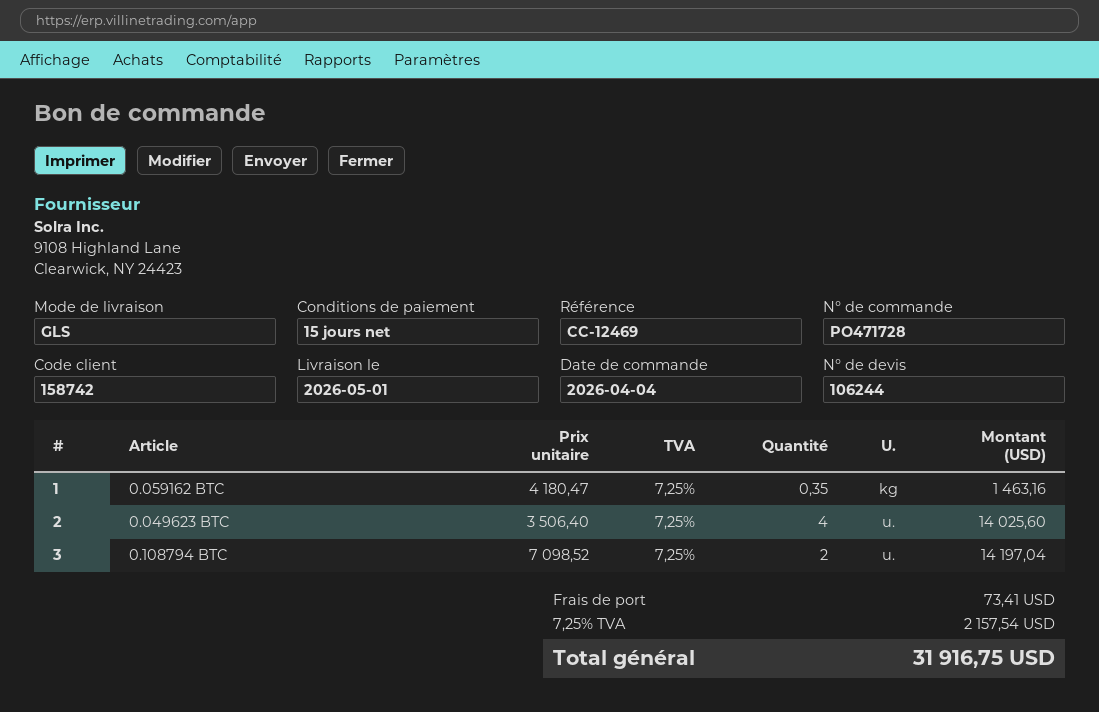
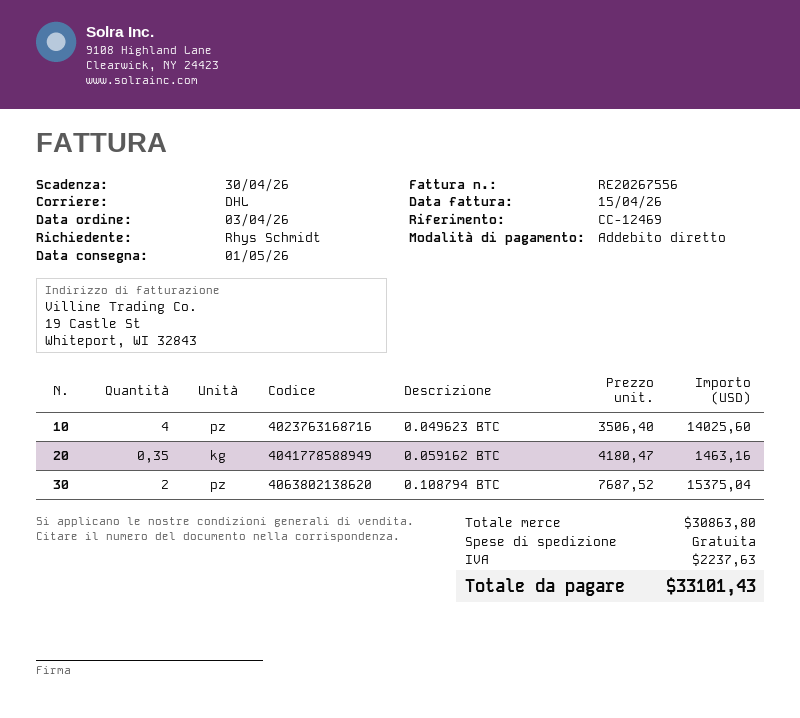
order date: 2026-04-04 -> 2026-04-03
shipping method: GLS -> DHL
0.108794 BTC: 2 x 7098.52 = 14197.04 -> 2 x 7687.52 = 15375.04
shipping: 73.41 -> 0.00
tax: 2157.54 -> 2237.63
total: 31916.75 -> 33101.43

